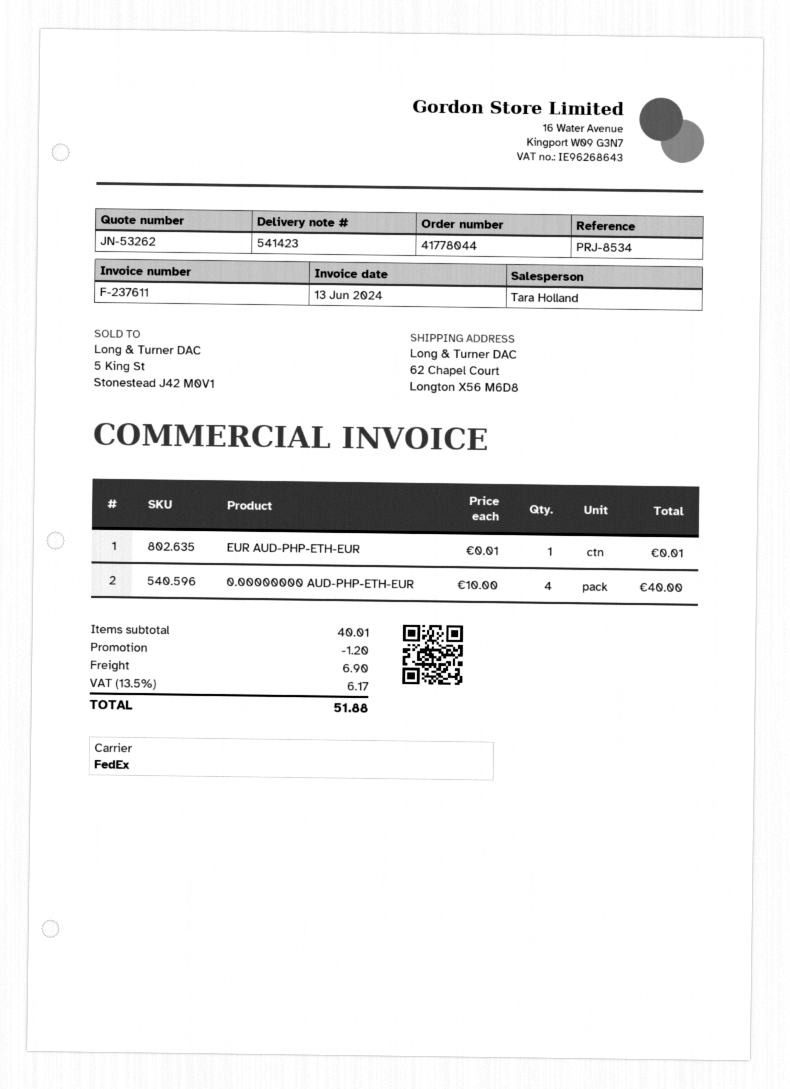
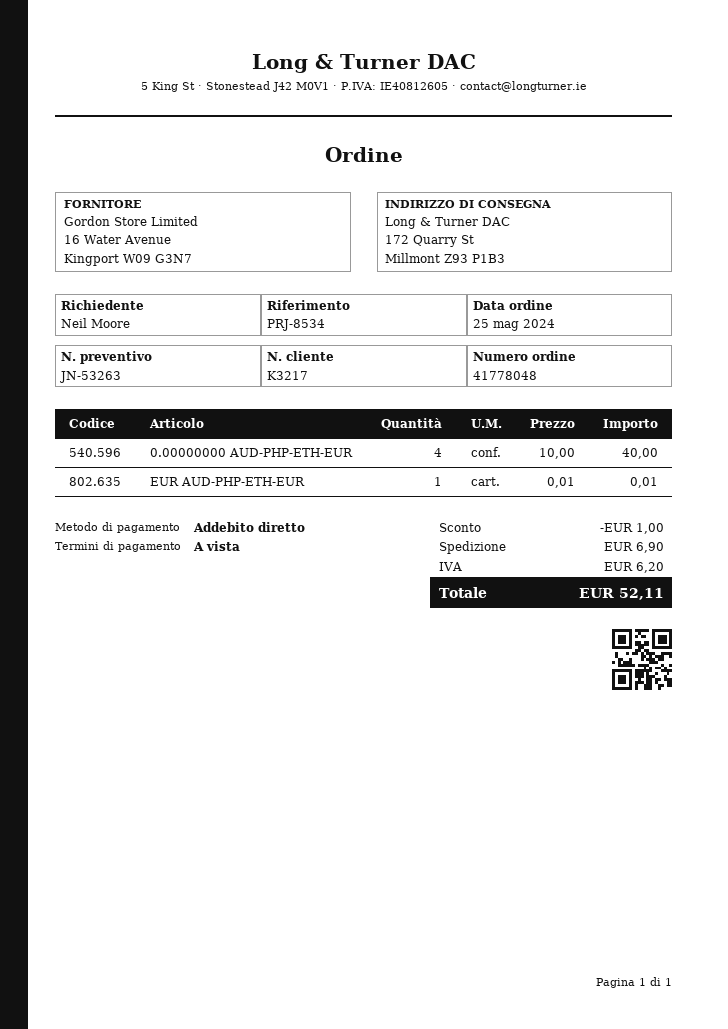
quote number: JN-53262 -> JN-53263
order number: 41778044 -> 41778048
ship to: 62 Chapel Court, Longton X56 M6D8 -> 172 Quarry St, Millmont Z93 P1B3
discount: 1.20 -> 1.00
tax: 6.17 -> 6.20
total: 51.88 -> 52.11

